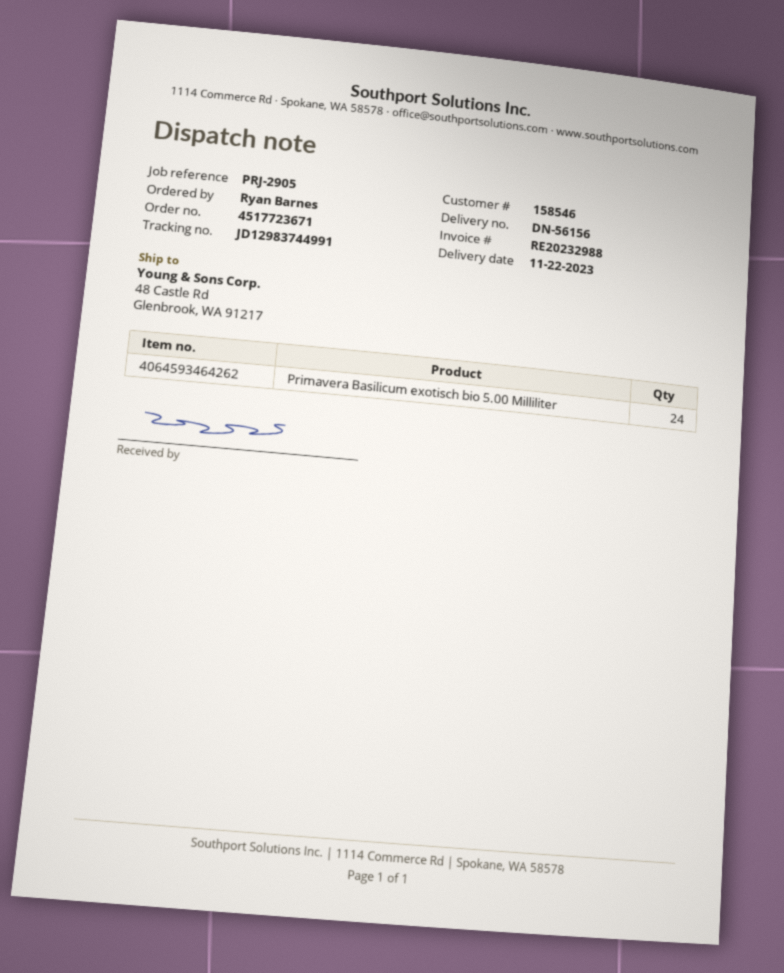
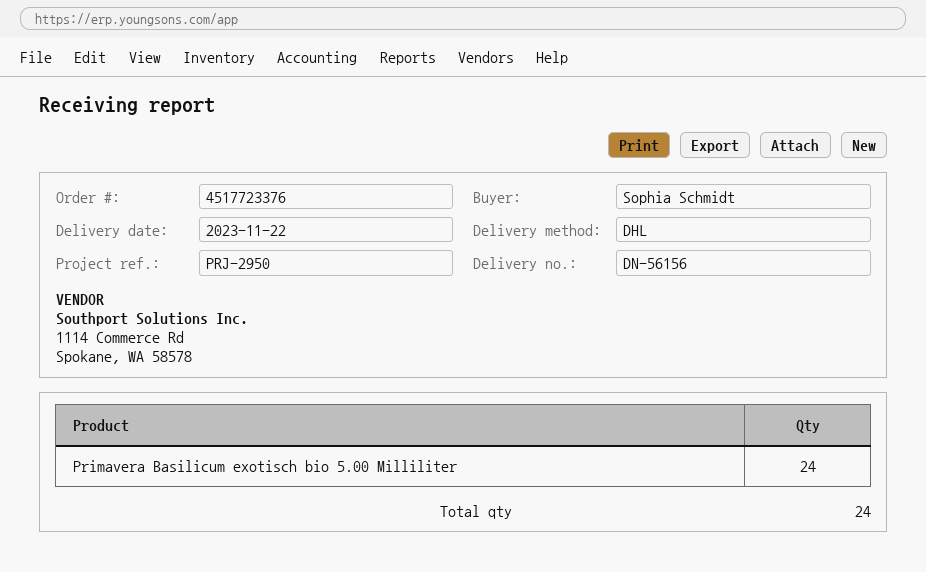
order number: 4517723671 -> 4517723376
reference: PRJ-2905 -> PRJ-2950
ordered by: Ryan Barnes -> Sophia Schmidt

